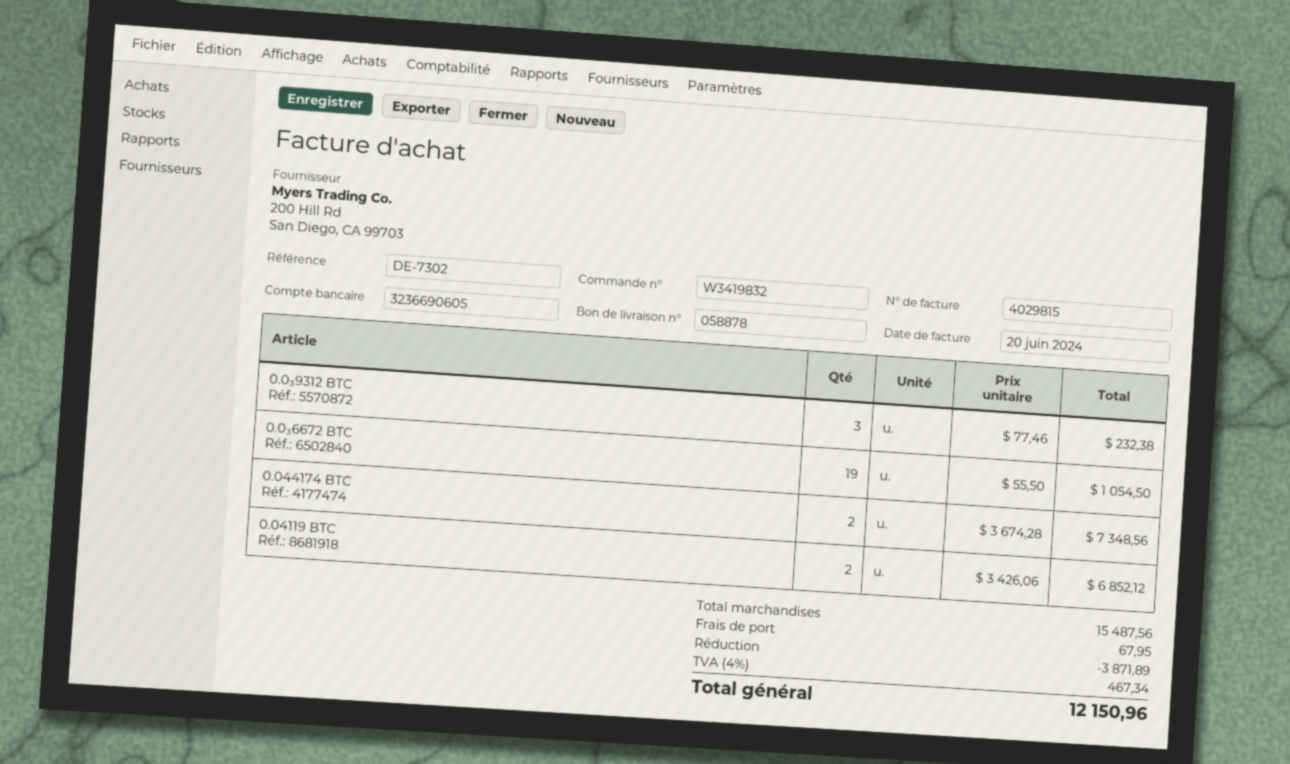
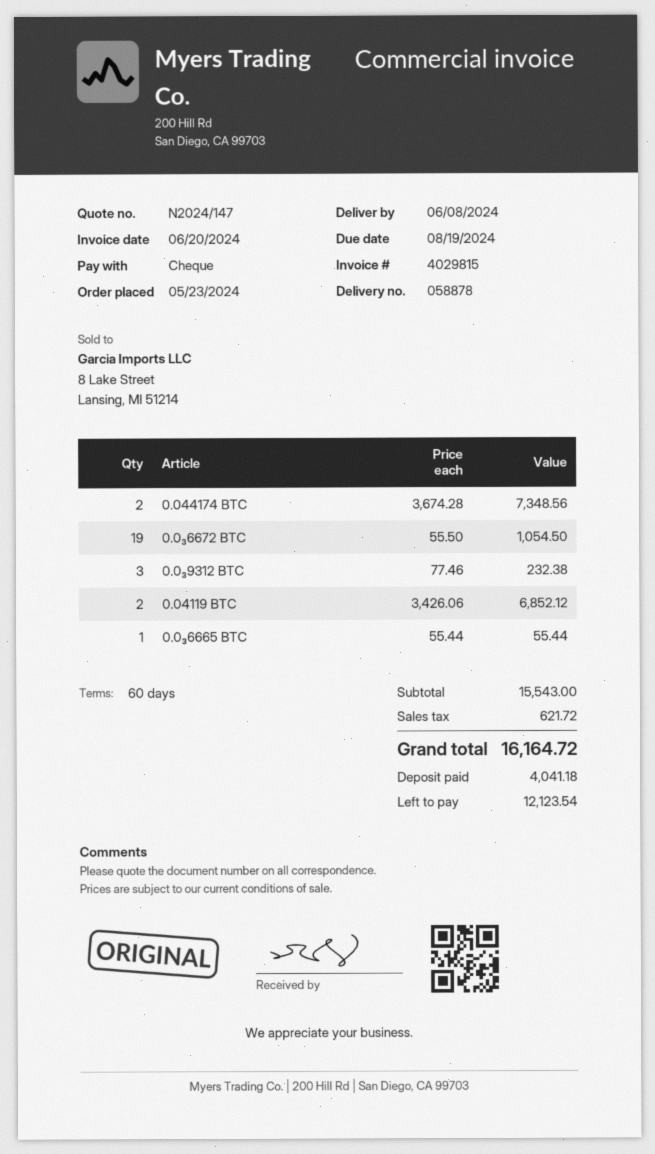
0.0₃6665 BTC: none -> 1 x 55.44 = 55.44
subtotal: 15487.56 -> 15543.00
discount: 3871.89 -> none
shipping: 67.95 -> none
tax: 467.34 -> 621.72
total: 12150.96 -> 16164.72

